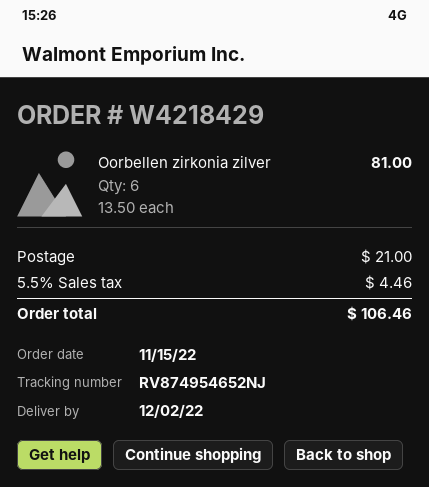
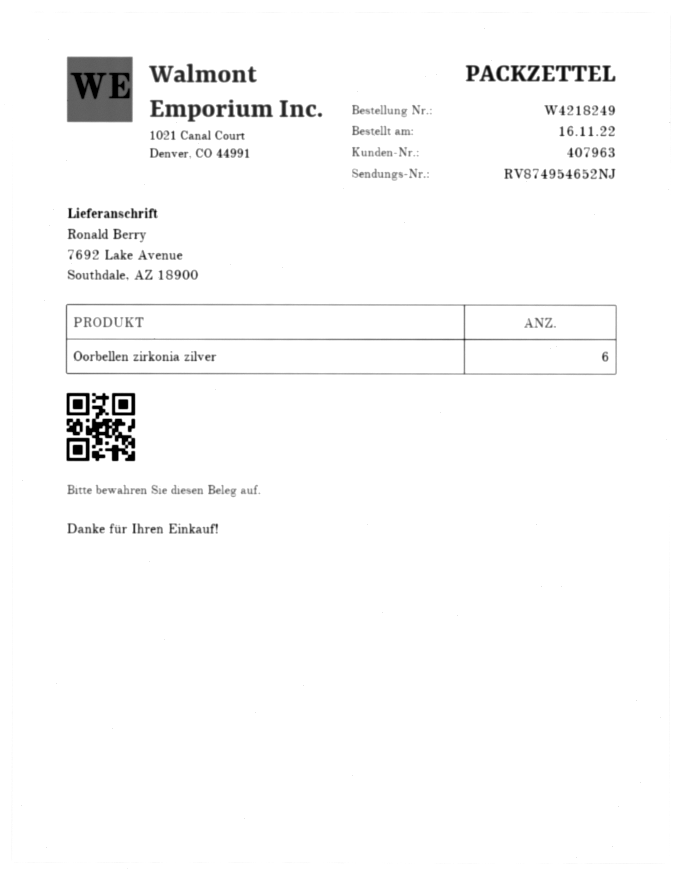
order number: W4218429 -> W4218249
order date: 2022-11-15 -> 2022-11-16

